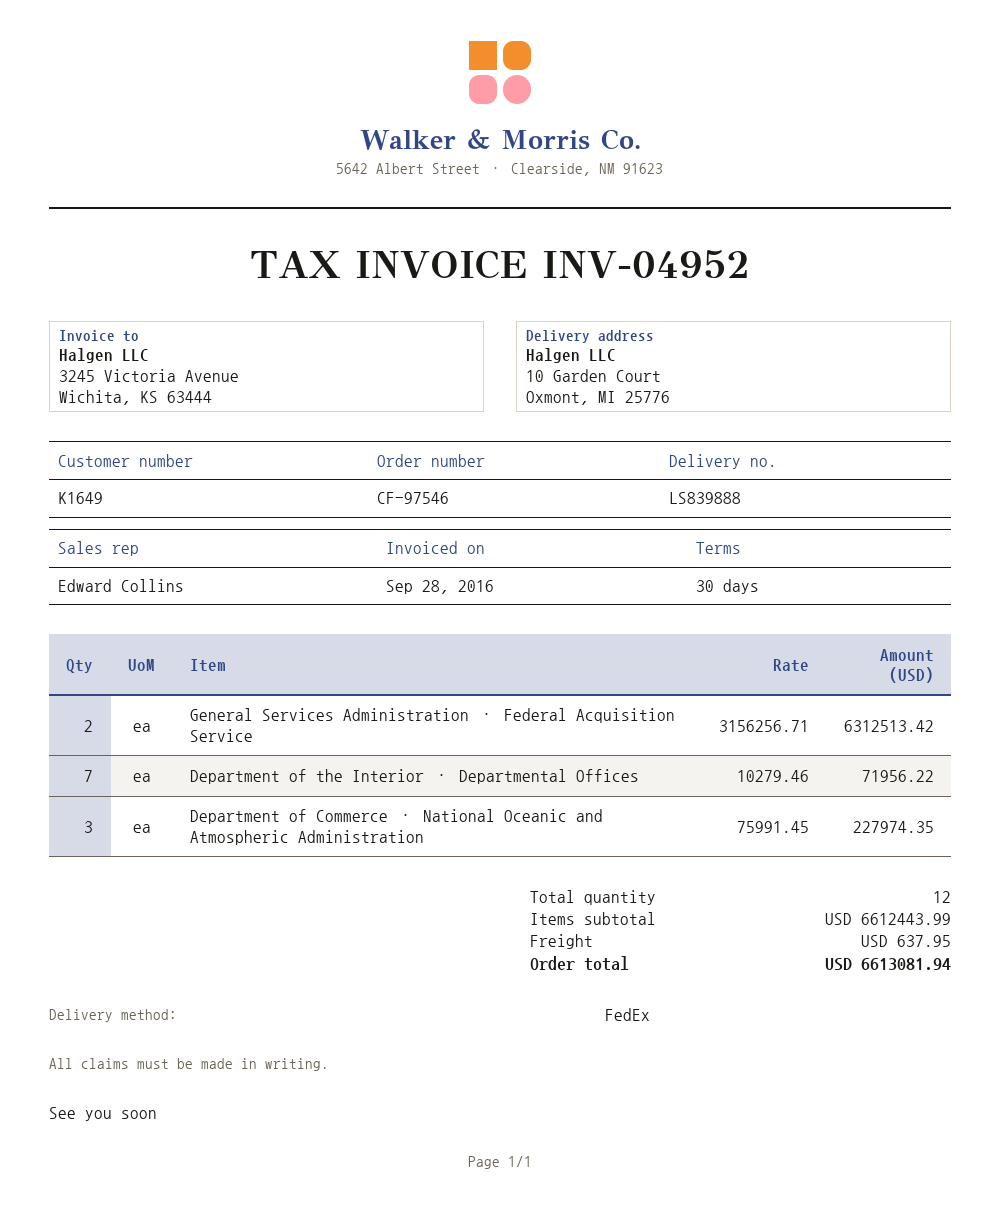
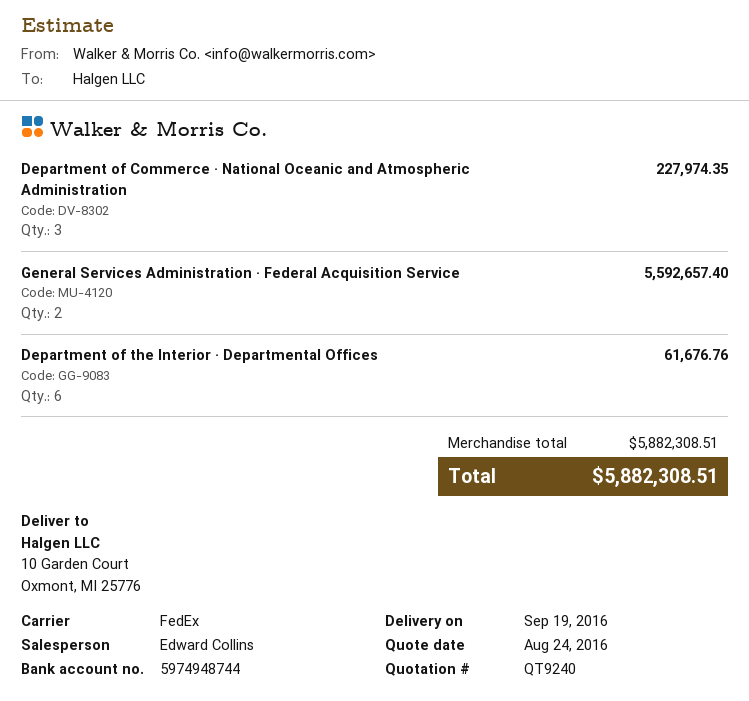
General Services Administration · Federal Acquisition Service: 2 for 6312513.42 -> 2 for 5592657.40
Department of the Interior · Departmental Offices: 7 for 71956.22 -> 6 for 61676.76
subtotal: 6612443.99 -> 5882308.51
shipping: 637.95 -> none
total: 6613081.94 -> 5882308.51

